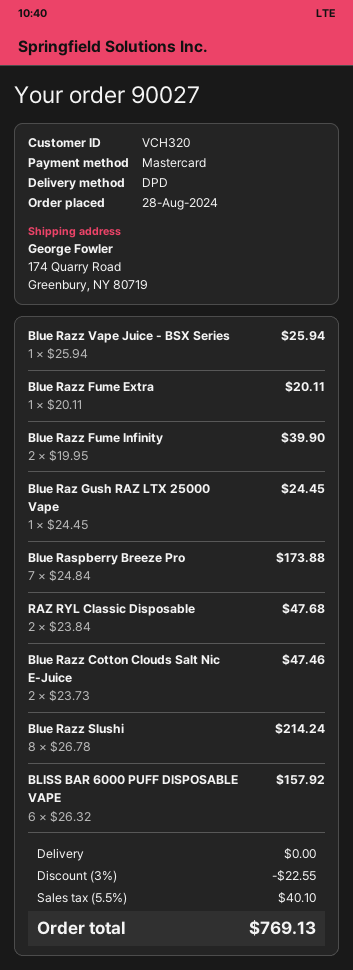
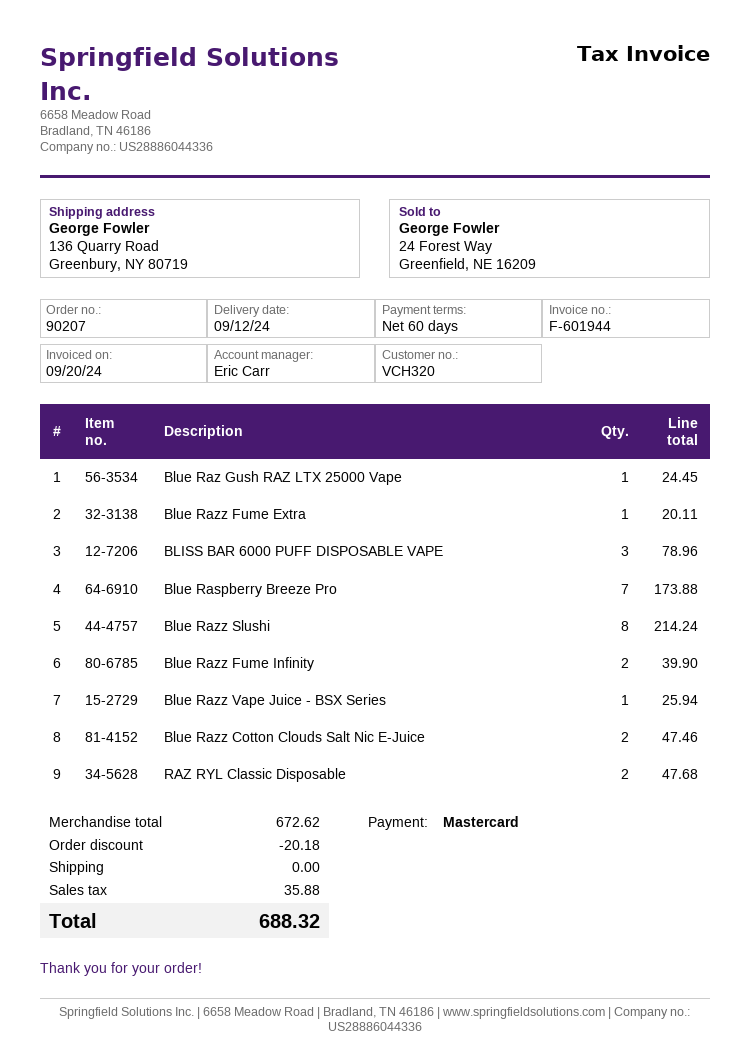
order number: 90027 -> 90207
ship to: 174 Quarry Road, Greenbury, NY 80719 -> 136 Quarry Road, Greenbury, NY 80719
BLISS BAR 6000 PUFF DISPOSABLE VAPE: 6 for 157.92 -> 3 for 78.96
discount: 22.55 -> 20.18
tax: 40.10 -> 35.88
total: 769.13 -> 688.32

